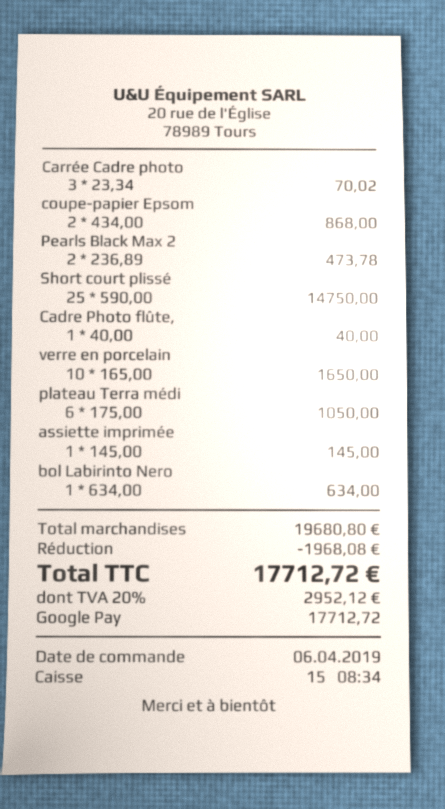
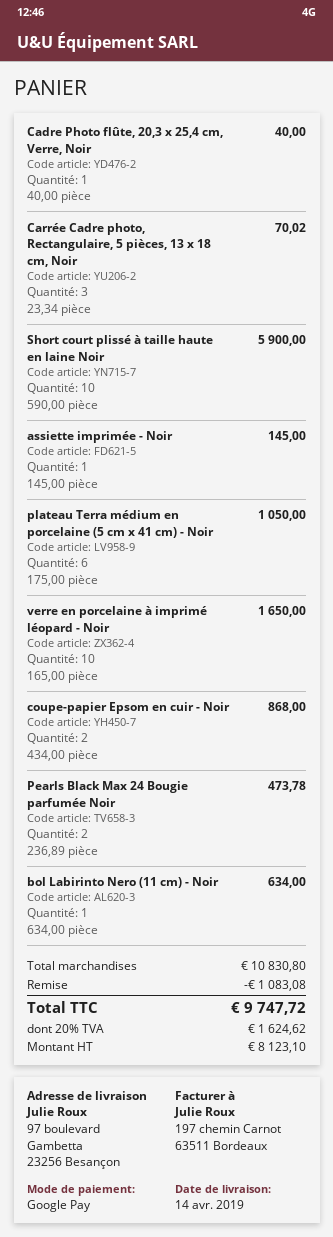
Short court plissé: 25 x 590.00 = 14750.00 -> 10 x 590.00 = 5900.00
subtotal: 19680.80 -> 10830.80
discount: 1968.08 -> 1083.08
tax: 20% = 2952.12 -> 20% = 1624.62
total: 17712.72 -> 9747.72

